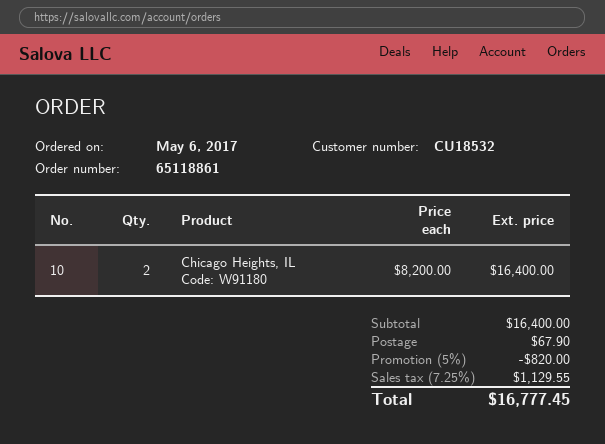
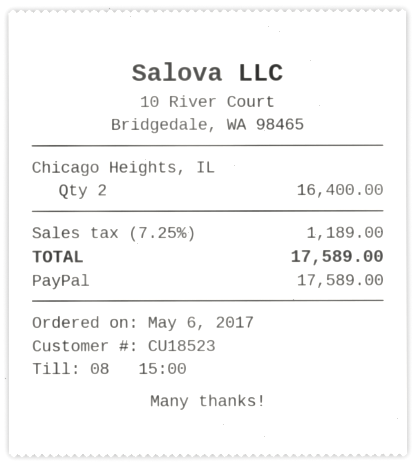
customer number: CU18532 -> CU18523
discount: 5% = 820.00 -> none
shipping: 67.90 -> none
tax: 7.25% = 1129.55 -> 7.25% = 1189.00
total: 16777.45 -> 17589.00

